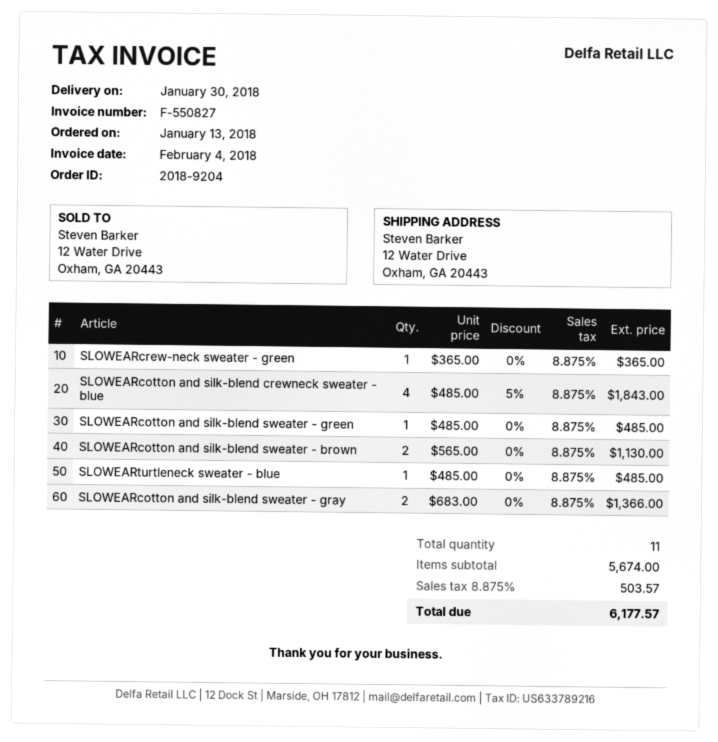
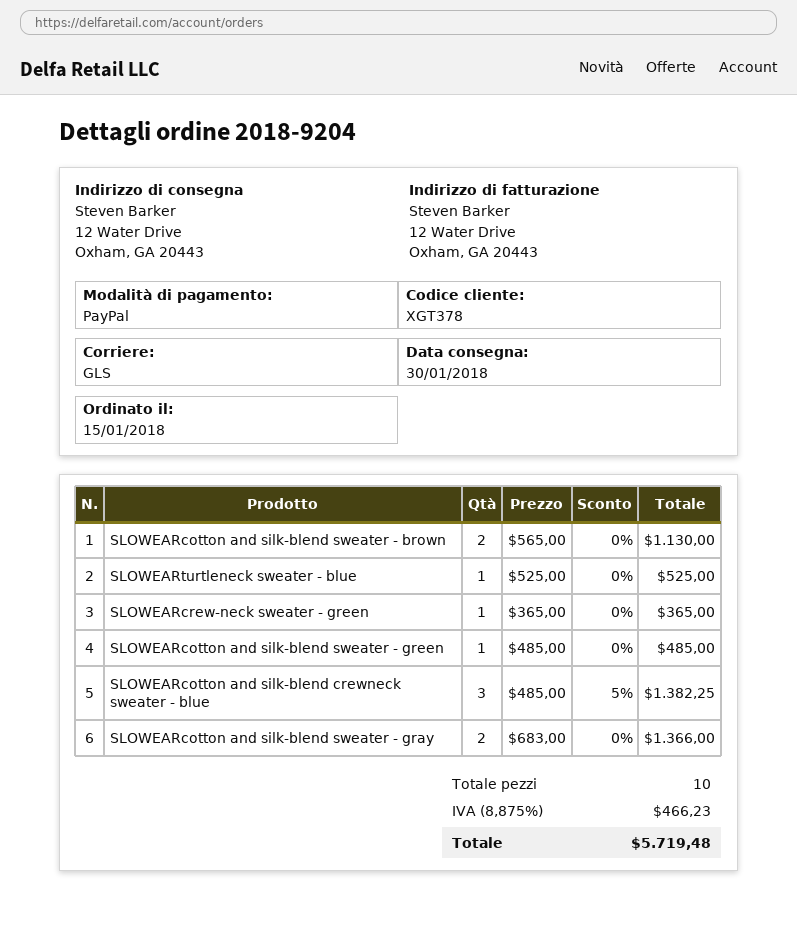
order date: 2018-01-13 -> 2018-01-15
SLOWEARcotton and silk-blend crewneck sweater - blue: 4 x 485.00 - 5% = 1843.00 -> 3 x 485.00 - 5% = 1382.25
SLOWEARturtleneck sweater - blue: 1 x 485.00 = 485.00 -> 1 x 525.00 = 525.00
total quantity: 11 -> 10
tax: 8.875% = 503.57 -> 8.875% = 466.23
total: 6177.57 -> 5719.48

